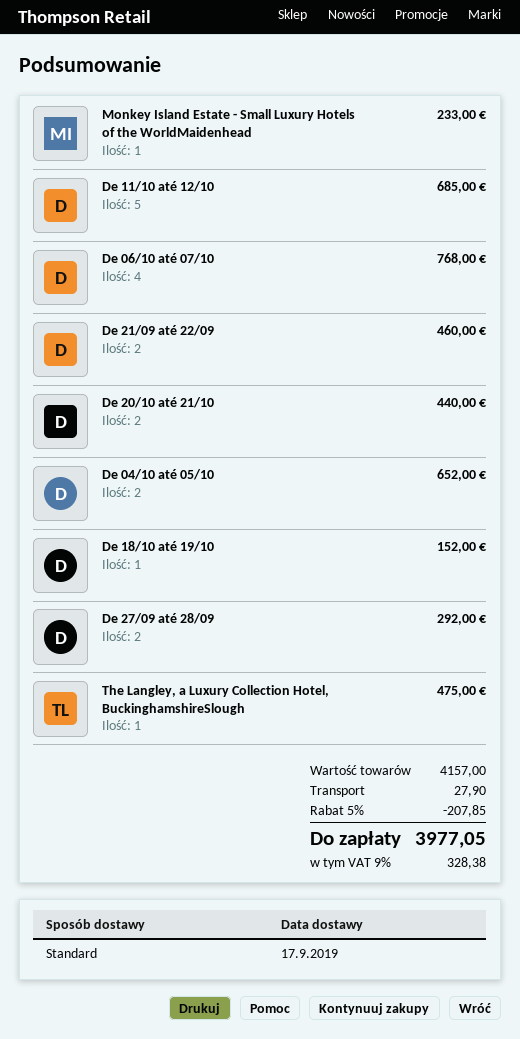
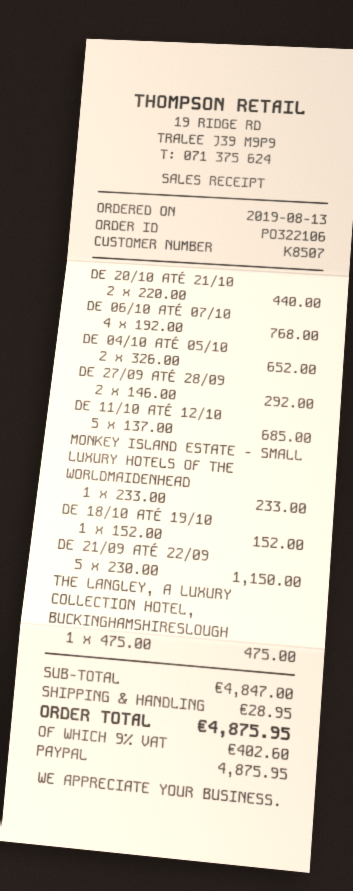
De 21/09 até 22/09: 2 for 460.00 -> 5 for 1150.00
subtotal: 4157.00 -> 4847.00
discount: 5% = 207.85 -> none
shipping: 27.90 -> 28.95
tax: 9% = 328.38 -> 9% = 402.60
total: 3977.05 -> 4875.95

